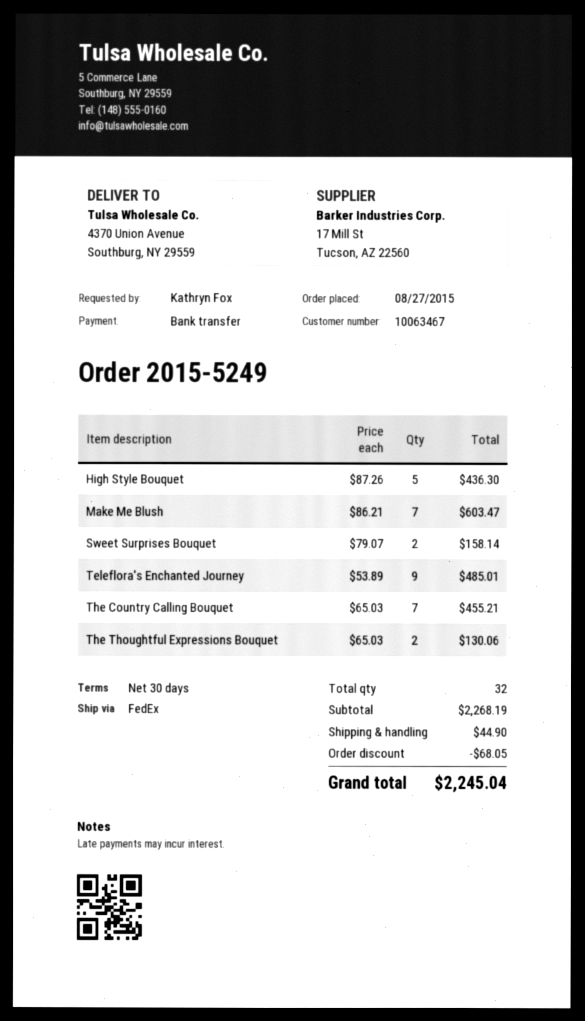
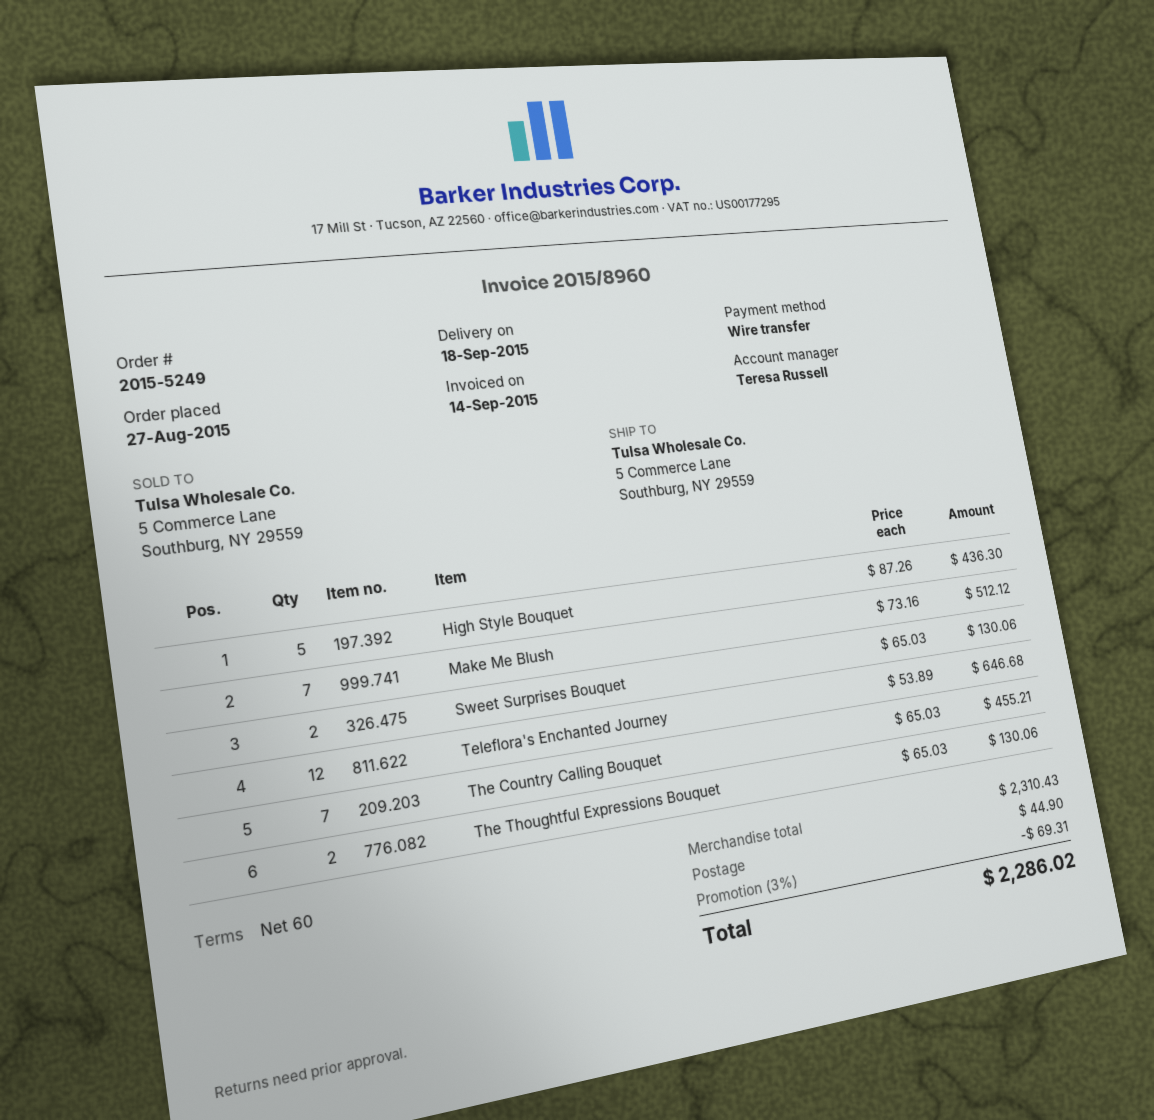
payment terms: 30 days -> 60 days
ship to: 4370 Union Avenue, Southburg, NY 29559 -> 5 Commerce Lane, Southburg, NY 29559
Make Me Blush: 7 x 86.21 = 603.47 -> 7 x 73.16 = 512.12
Sweet Surprises Bouquet: 2 x 79.07 = 158.14 -> 2 x 65.03 = 130.06
Teleflora's Enchanted Journey: 9 x 53.89 = 485.01 -> 12 x 53.89 = 646.68
subtotal: 2268.19 -> 2310.43
discount: 68.05 -> 69.31
total: 2245.04 -> 2286.02

